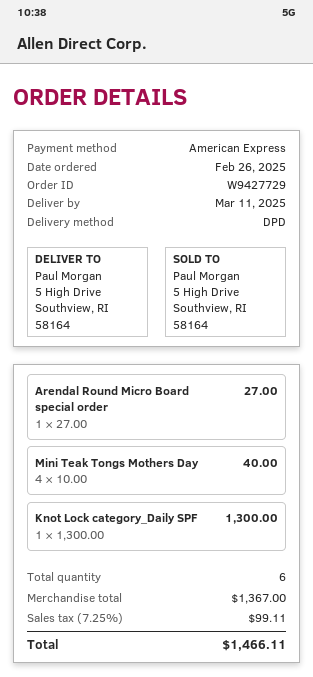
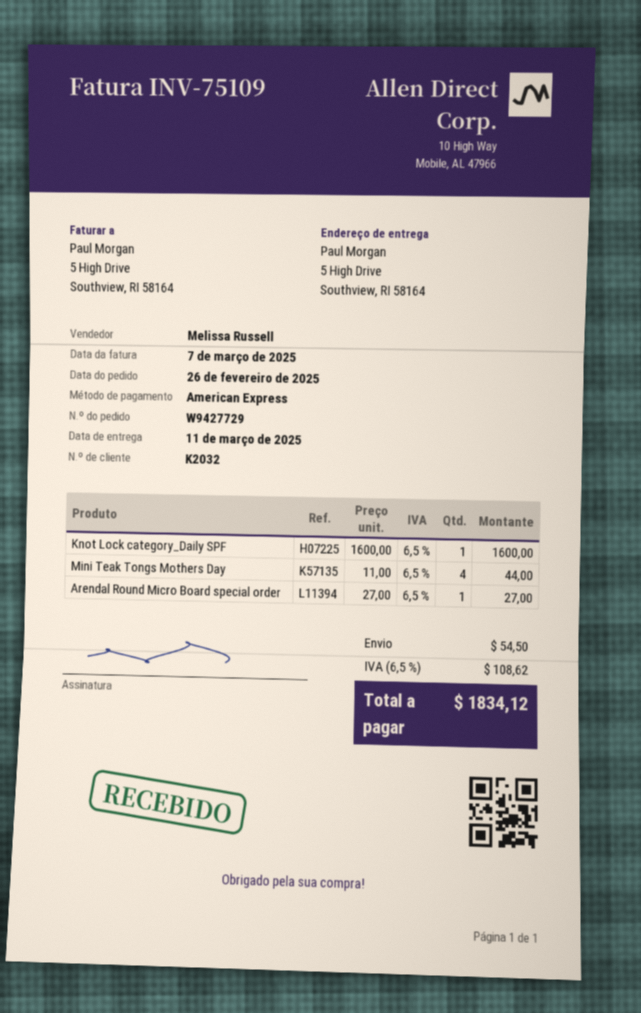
Mini Teak Tongs Mothers Day: 4 x 10.00 = 40.00 -> 4 x 11.00 = 44.00
Knot Lock category_Daily SPF: 1 x 1300.00 = 1300.00 -> 1 x 1600.00 = 1600.00
shipping: none -> 54.50
tax: 7.25% = 99.11 -> 6.5% = 108.62
total: 1466.11 -> 1834.12

